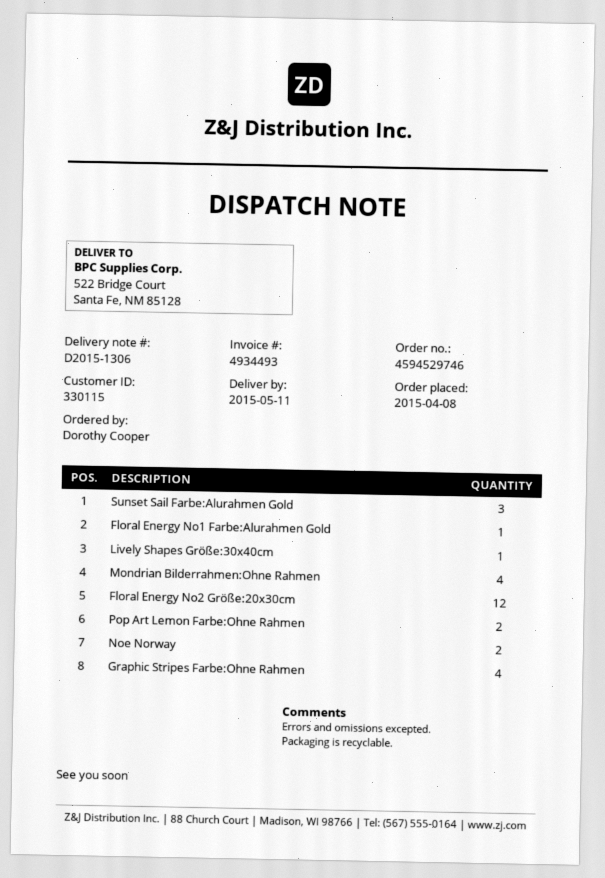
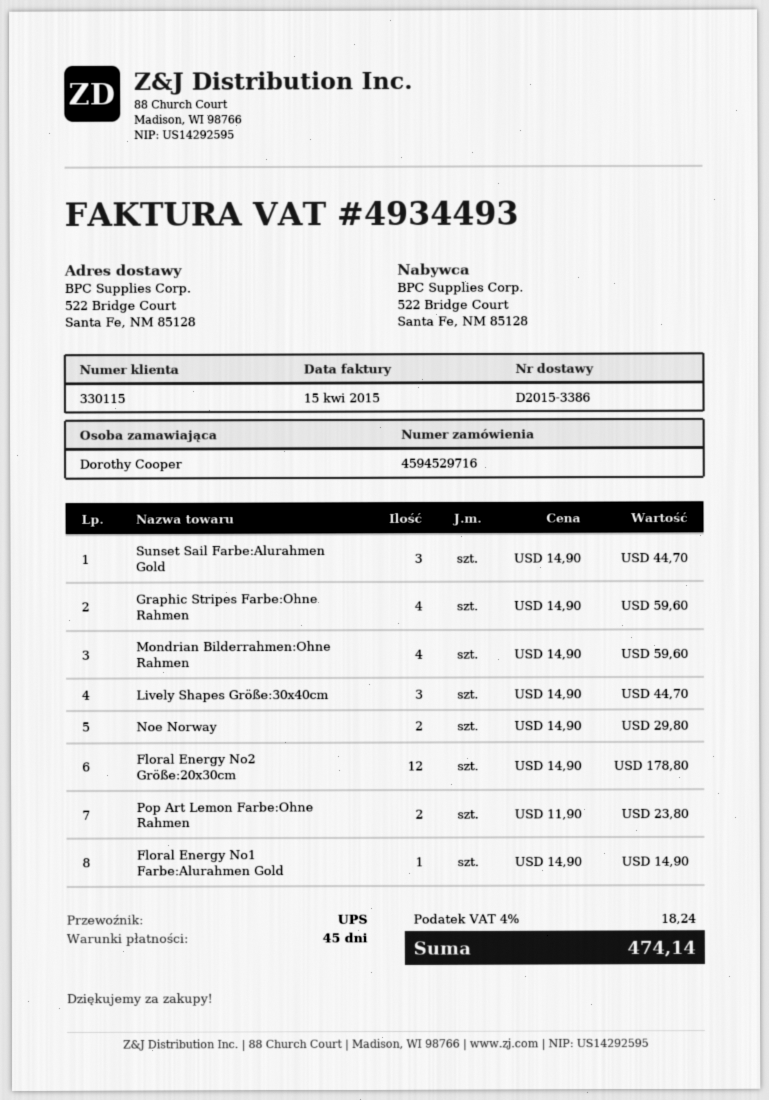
order number: 4594529746 -> 4594529716
delivery note number: D2015-1306 -> D2015-3386
Lively Shapes Größe:30x40cm: 1 -> 3

